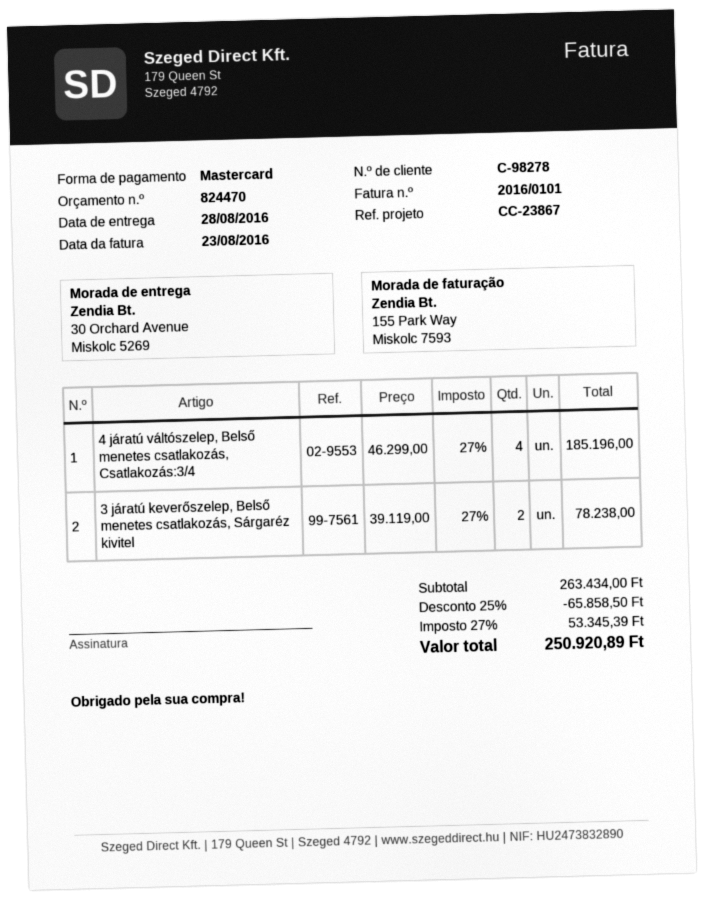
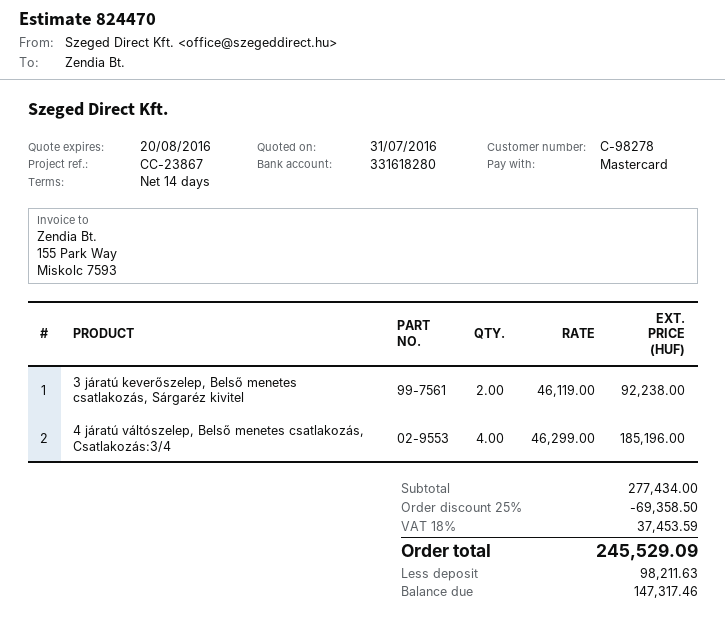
3 járatú keverőszelep, Belső menetes csatlakozás, Sárgaréz kivitel: 2 x 39119.00 = 78238.00 -> 2 x 46119.00 = 92238.00
subtotal: 263434.00 -> 277434.00
discount: 25% = 65858.50 -> 25% = 69358.50
tax: 27% = 53345.39 -> 18% = 37453.59
total: 250920.89 -> 245529.09

